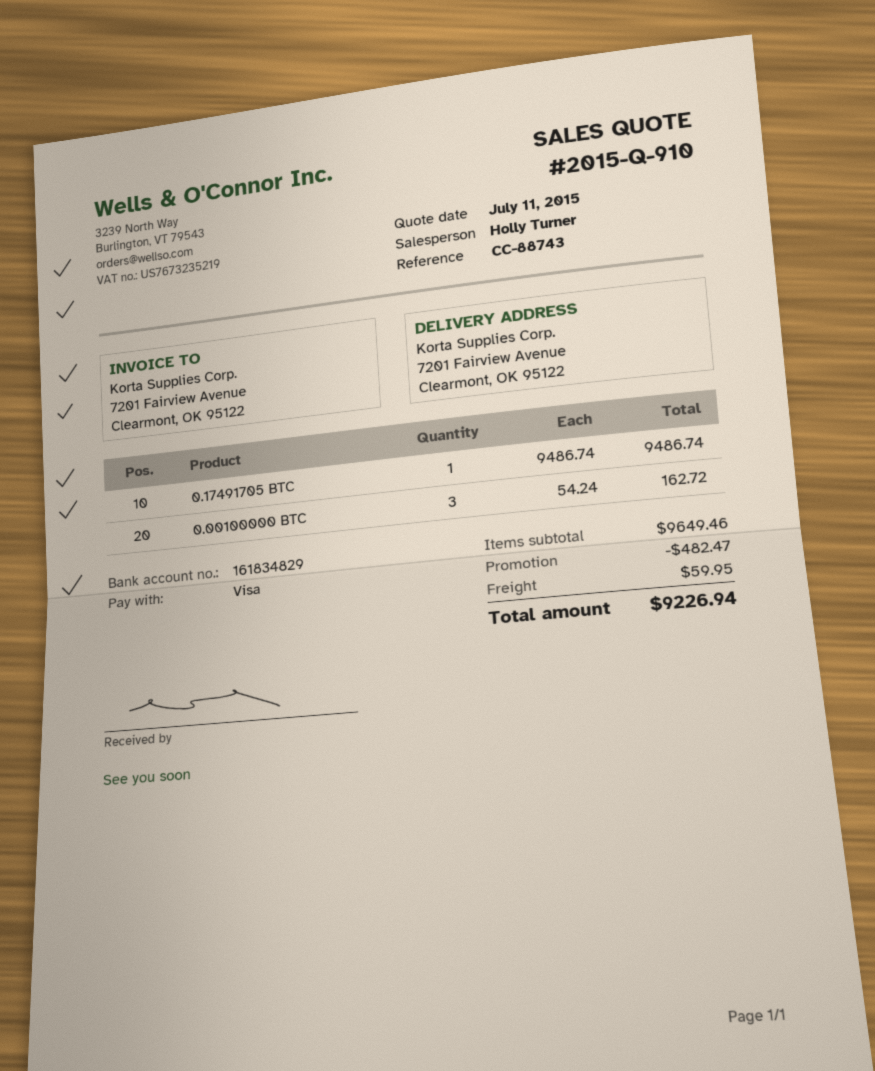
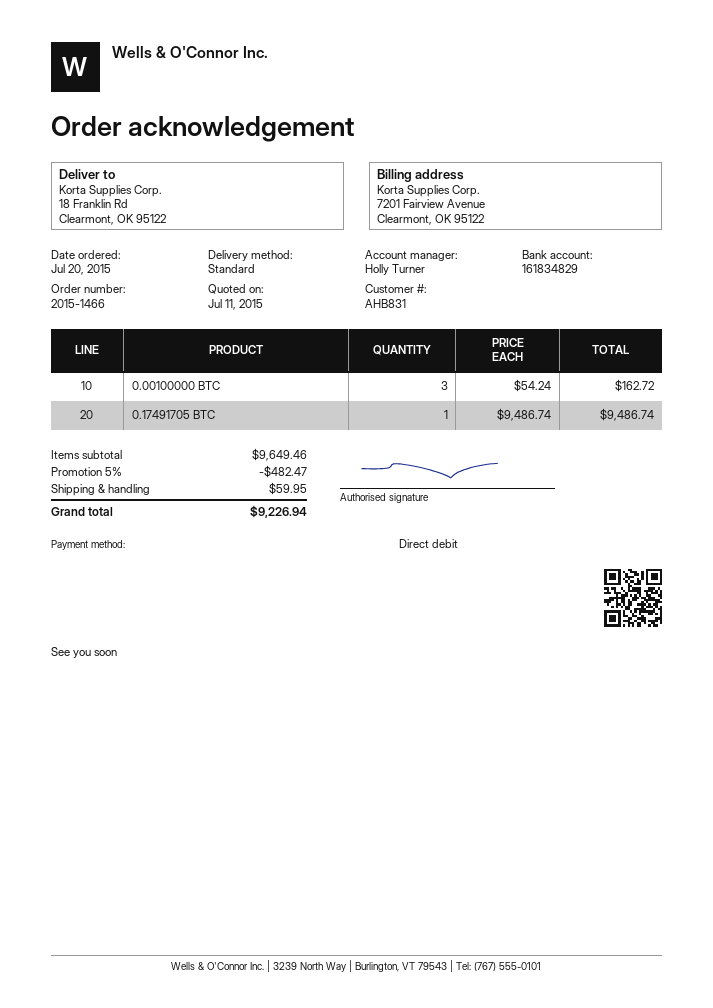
payment method: Visa -> direct debit
ship to: 7201 Fairview Avenue, Clearmont, OK 95122 -> 18 Franklin Rd, Clearmont, OK 95122

